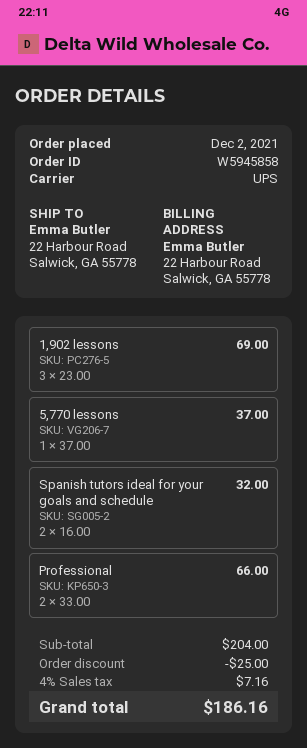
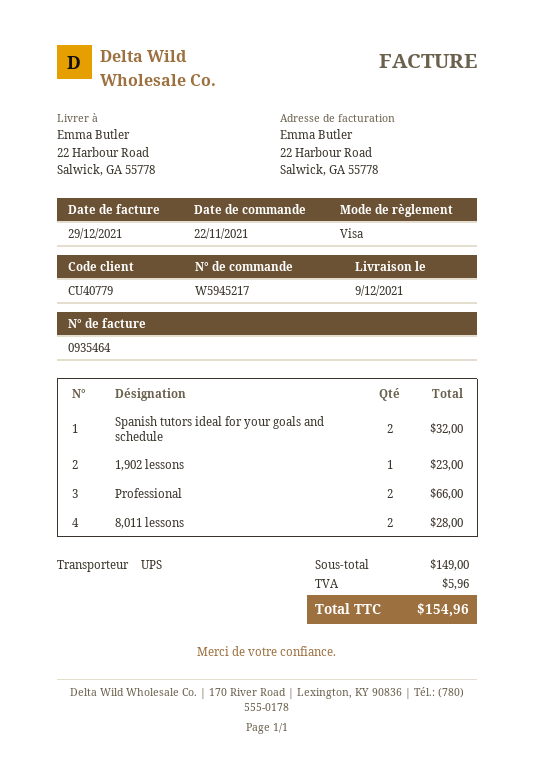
order number: W5945858 -> W5945217
order date: 2021-12-02 -> 2021-11-22
1,902 lessons: 3 for 69.00 -> 1 for 23.00
5,770 lessons: 1 for 37.00 -> none
8,011 lessons: none -> 2 for 28.00
subtotal: 204.00 -> 149.00
discount: 25.00 -> none
tax: 7.16 -> 5.96
total: 186.16 -> 154.96

